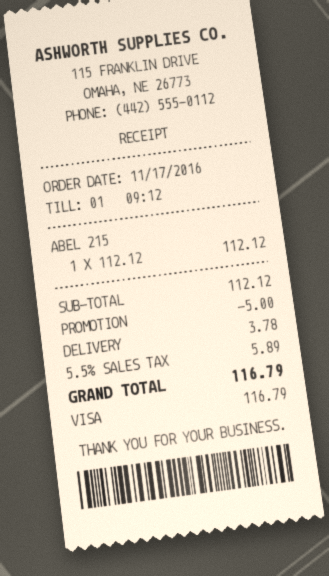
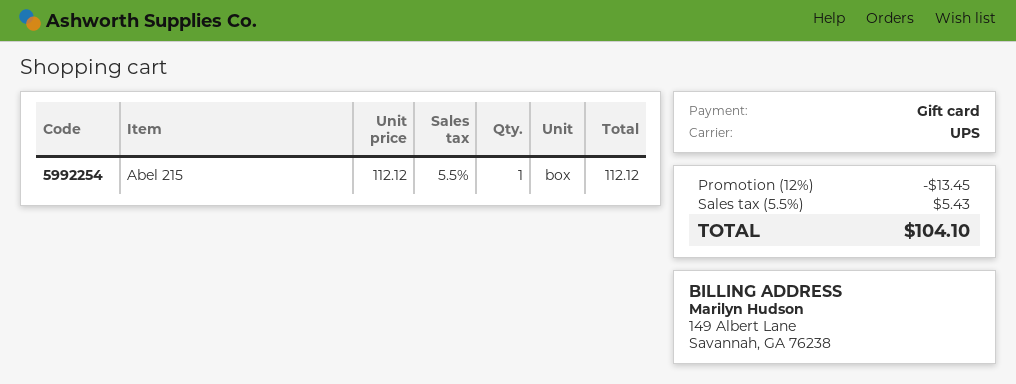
payment method: Visa -> gift card
discount: 5.00 -> 13.45
shipping: 3.78 -> none
tax: 5.5% = 5.89 -> 5.5% = 5.43
total: 116.79 -> 104.10

